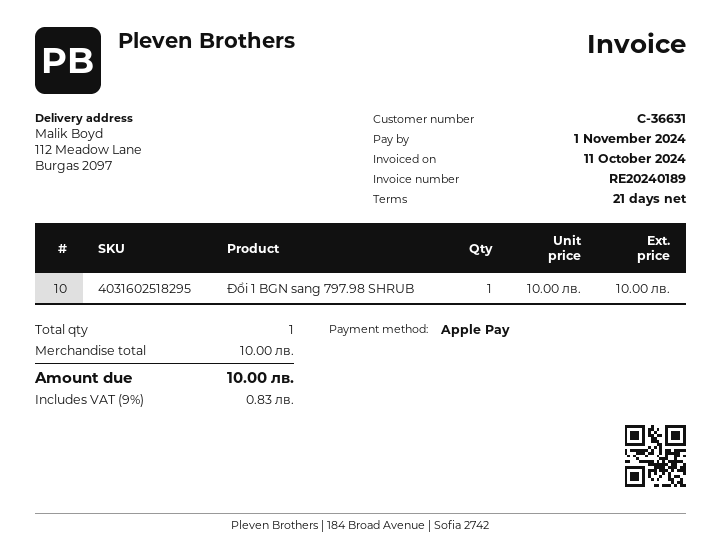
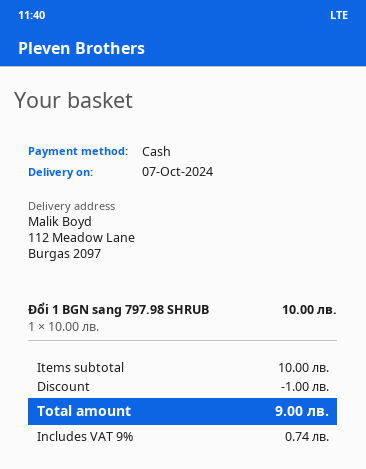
payment method: Apple Pay -> cash
discount: none -> 1.00
tax: 9% = 0.83 -> 9% = 0.74
total: 10.00 -> 9.00

